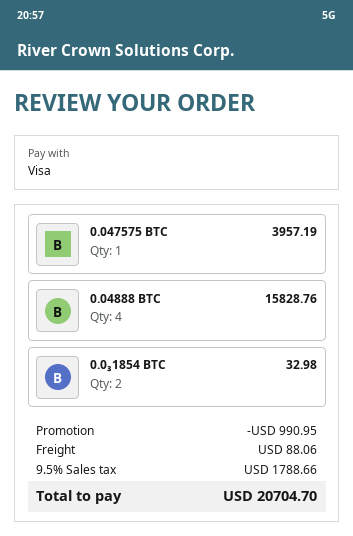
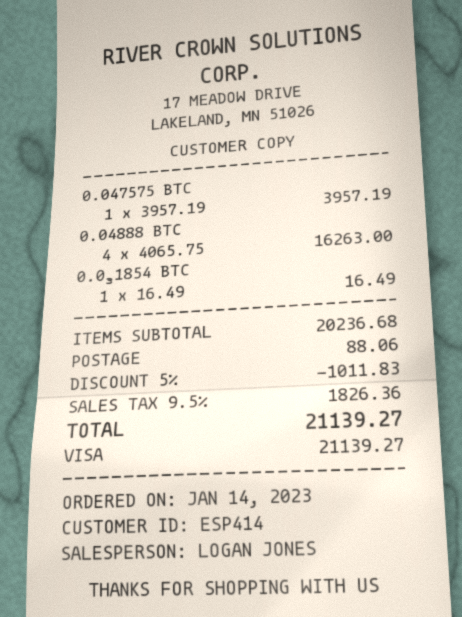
0.04888 BTC: 4 for 15828.76 -> 4 for 16263.00
0.0₃1854 BTC: 2 for 32.98 -> 1 for 16.49
discount: 990.95 -> 1011.83
tax: 9.5% = 1788.66 -> 9.5% = 1826.36
total: 20704.70 -> 21139.27

